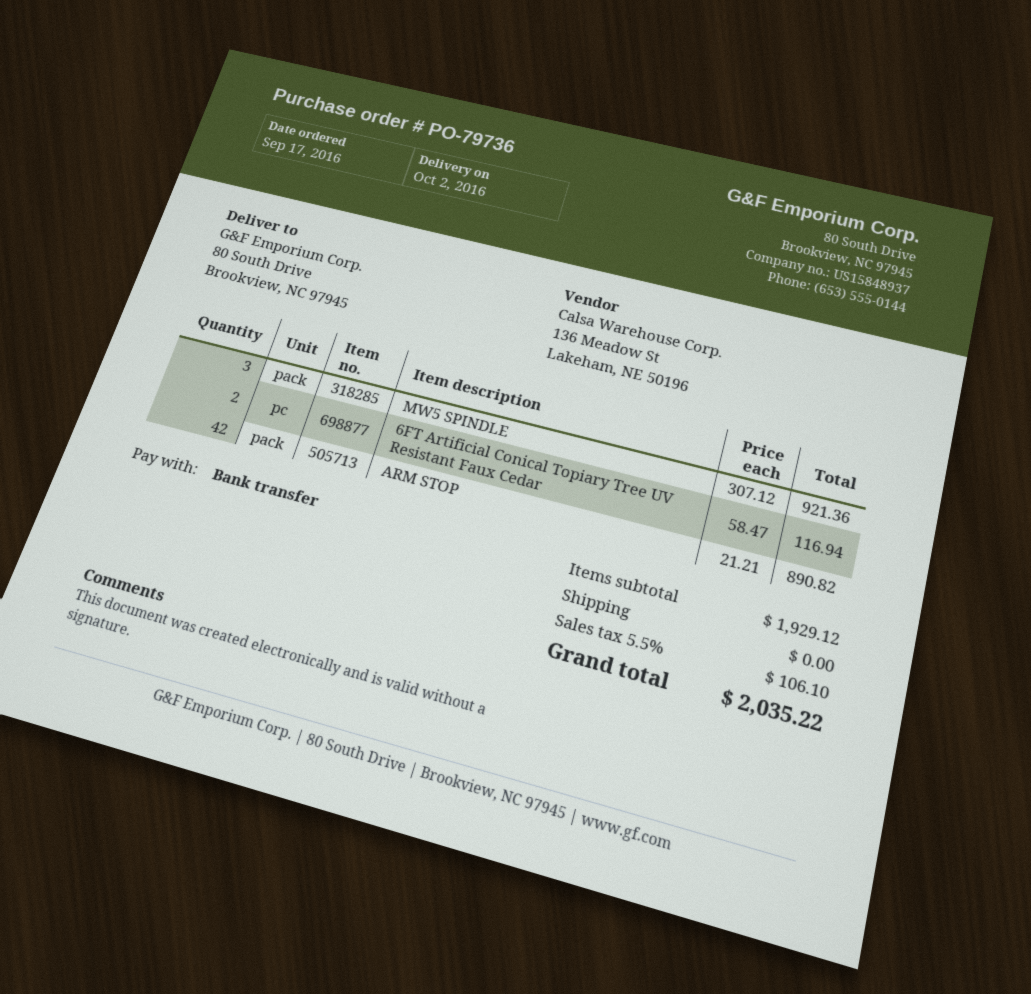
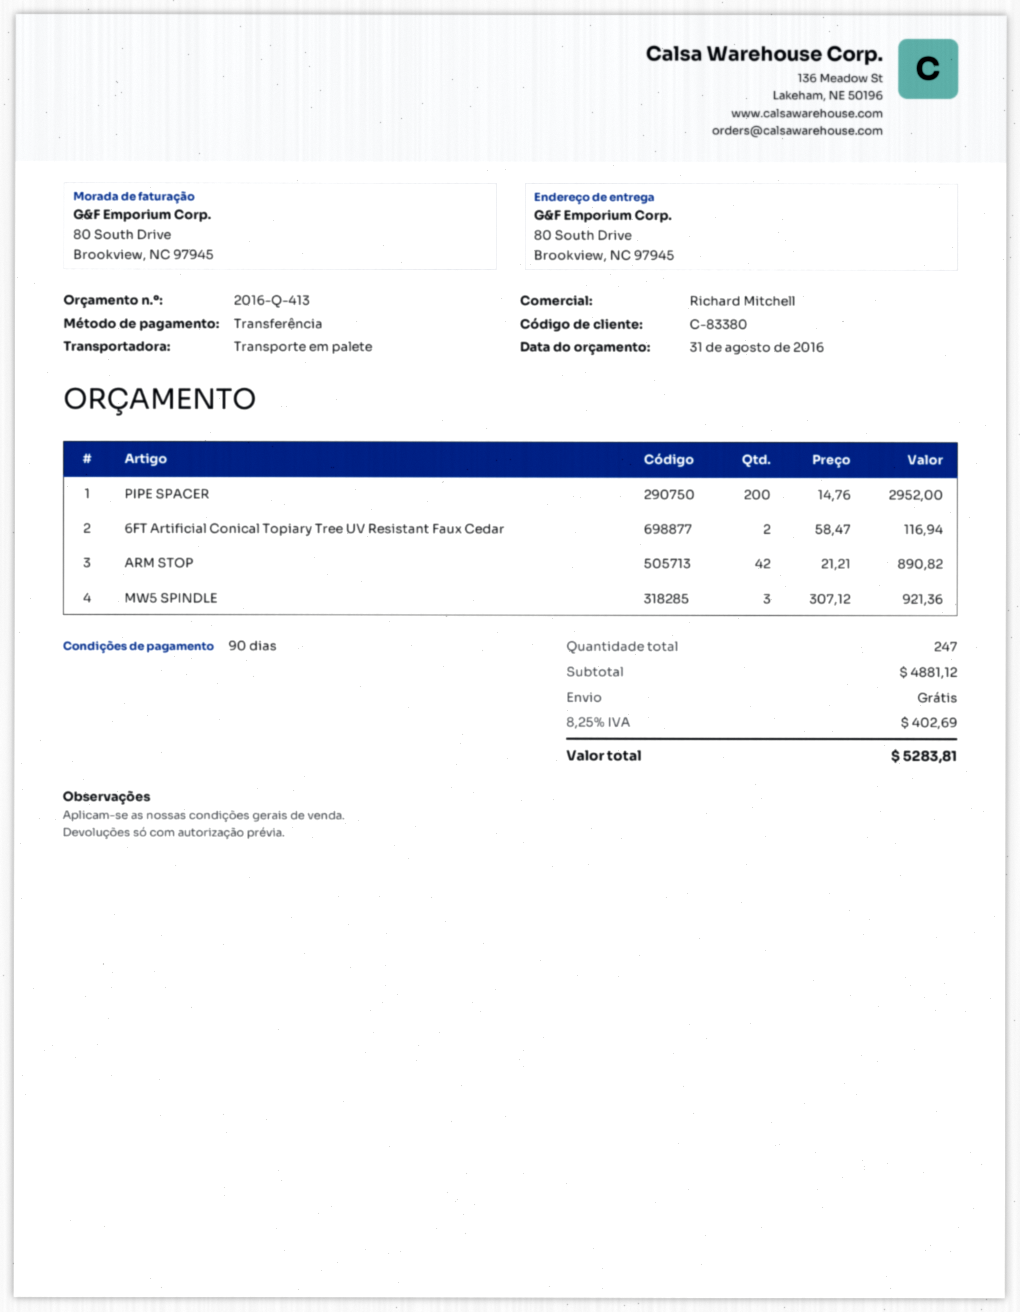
PIPE SPACER: none -> 200 x 14.76 = 2952.00
subtotal: 1929.12 -> 4881.12
tax: 5.5% = 106.10 -> 8.25% = 402.69
total: 2035.22 -> 5283.81

